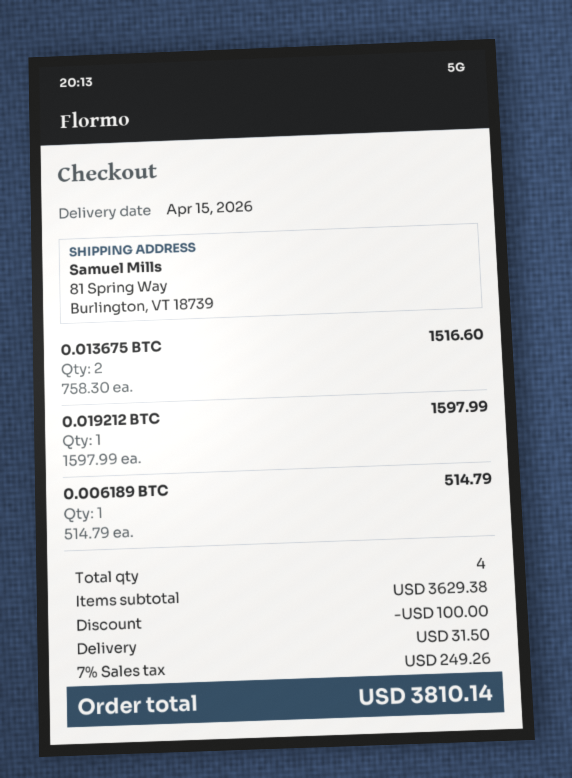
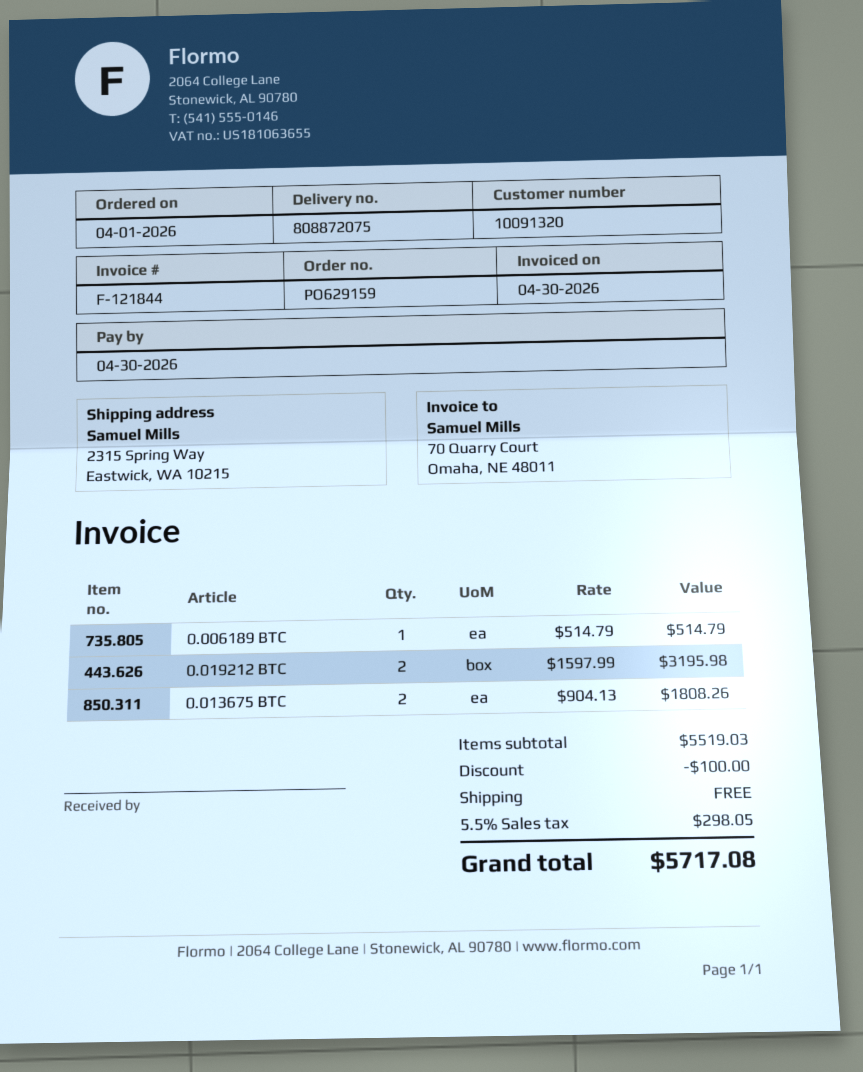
ship to: 81 Spring Way, Burlington, VT 18739 -> 2315 Spring Way, Eastwick, WA 10215
0.013675 BTC: 2 x 758.30 = 1516.60 -> 2 x 904.13 = 1808.26
0.019212 BTC: 1 x 1597.99 = 1597.99 -> 2 x 1597.99 = 3195.98
subtotal: 3629.38 -> 5519.03
shipping: 31.50 -> 0.00
tax: 7% = 249.26 -> 5.5% = 298.05
total: 3810.14 -> 5717.08

